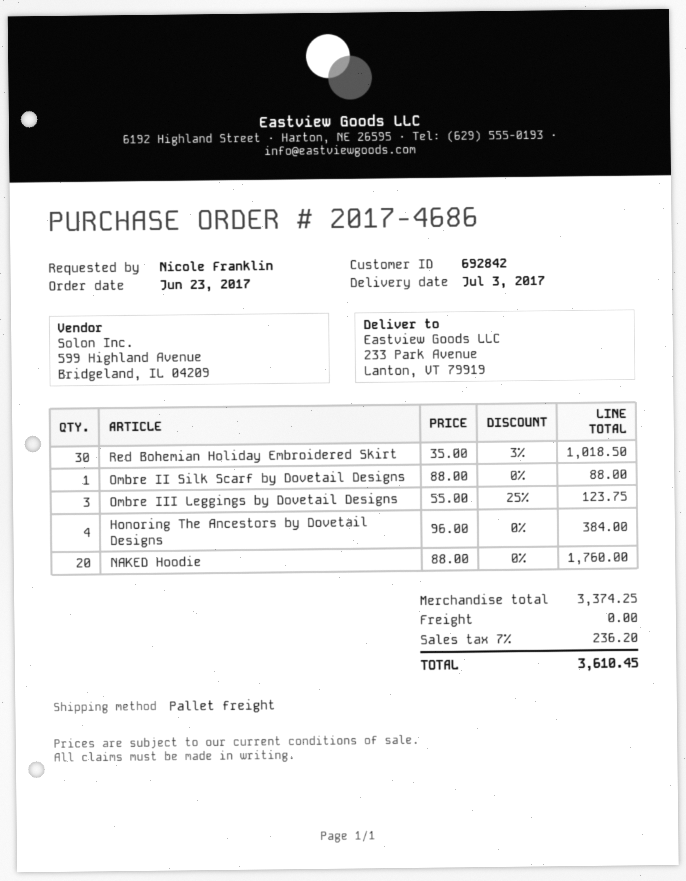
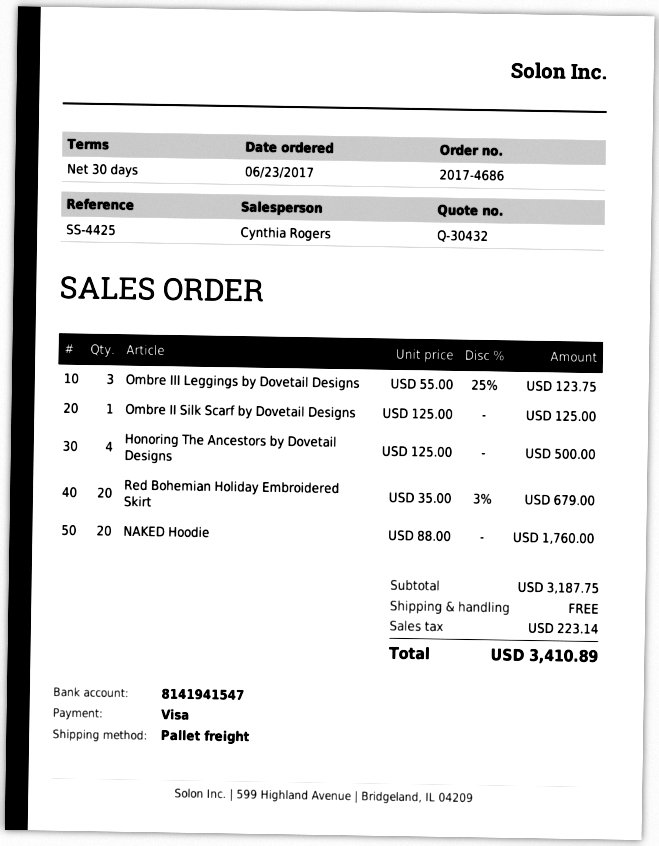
Red Bohemian Holiday Embroidered Skirt: 30 x 35.00 - 3% = 1018.50 -> 20 x 35.00 - 3% = 679.00
Ombre II Silk Scarf by Dovetail Designs: 1 x 88.00 = 88.00 -> 1 x 125.00 = 125.00
Honoring The Ancestors by Dovetail Designs: 4 x 96.00 = 384.00 -> 4 x 125.00 = 500.00
subtotal: 3374.25 -> 3187.75
tax: 236.20 -> 223.14
total: 3610.45 -> 3410.89

